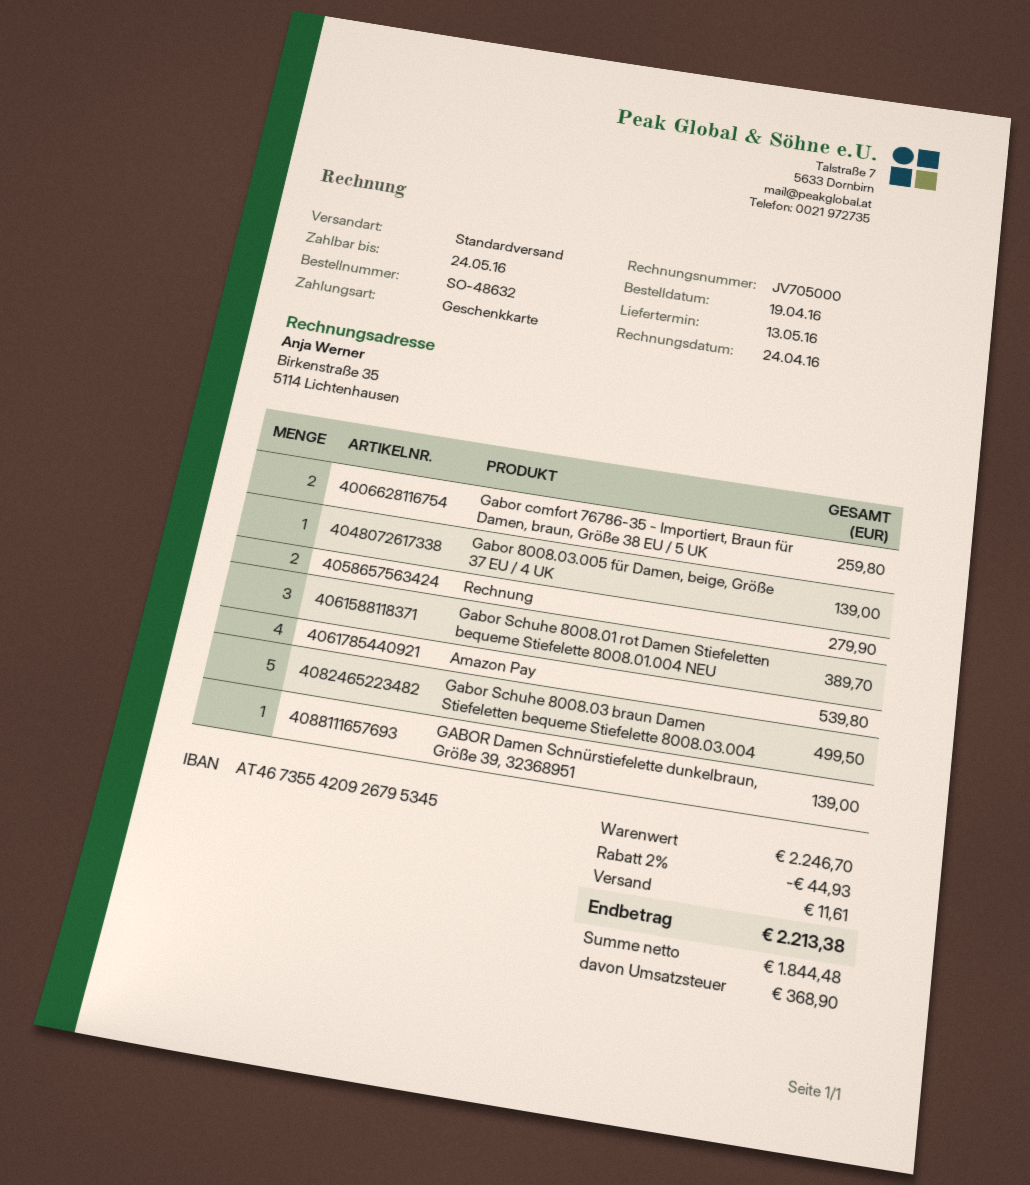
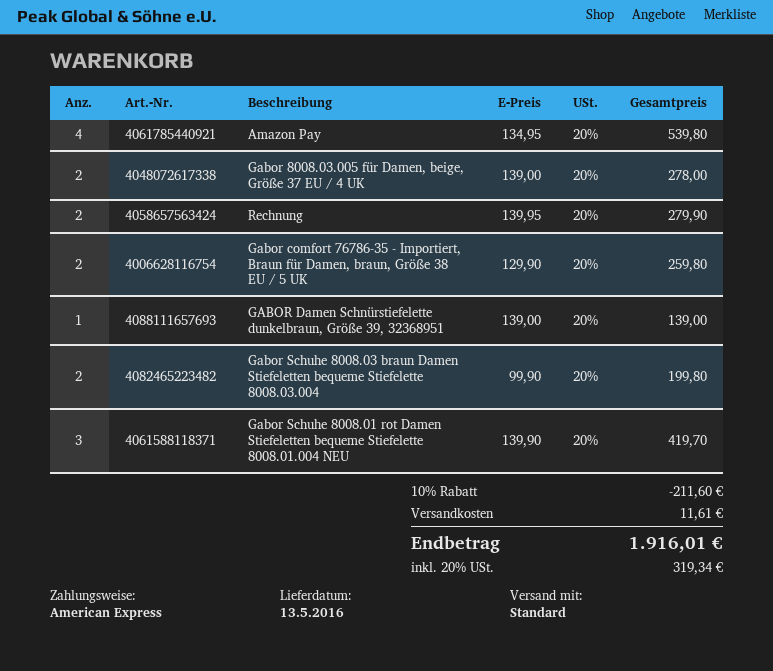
payment method: gift card -> American Express
Gabor 8008.03.005 für Damen, beige, Größe 37 EU / 4 UK: 1 for 139.00 -> 2 for 278.00
Gabor Schuhe 8008.01 rot Damen Stiefeletten bequeme Stiefelette 8008.01.004 NEU: 3 for 389.70 -> 3 for 419.70
Gabor Schuhe 8008.03 braun Damen Stiefeletten bequeme Stiefelette 8008.03.004: 5 for 499.50 -> 2 for 199.80
discount: 2% = 44.93 -> 10% = 211.60
tax: 368.90 -> 319.34
total: 2213.38 -> 1916.01

